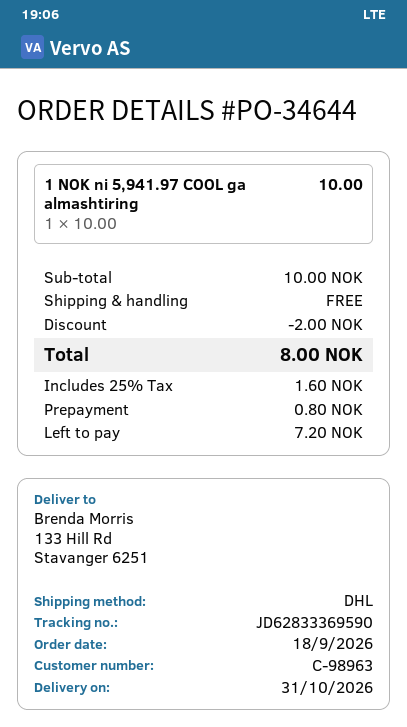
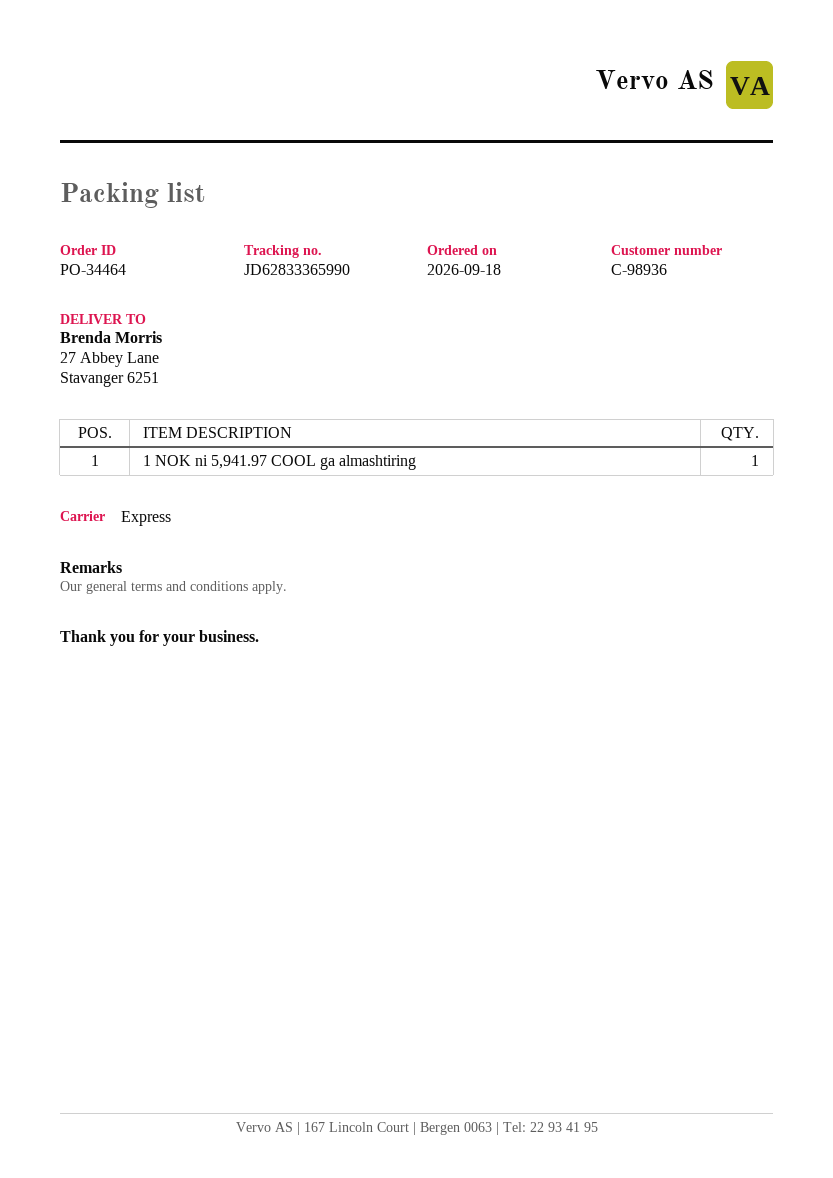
order number: PO-34644 -> PO-34464
customer number: C-98963 -> C-98936
shipping method: DHL -> express
tracking number: JD62833369590 -> JD62833365990
ship to: 133 Hill Rd, Stavanger 6251 -> 27 Abbey Lane, Stavanger 6251

